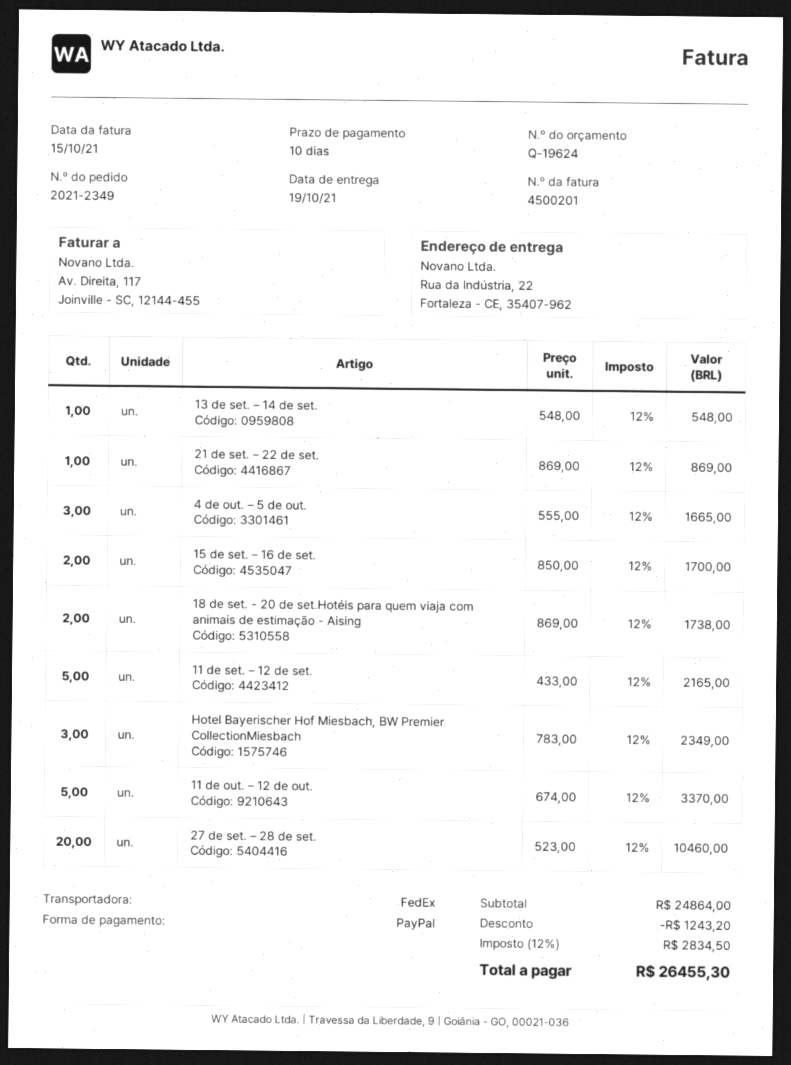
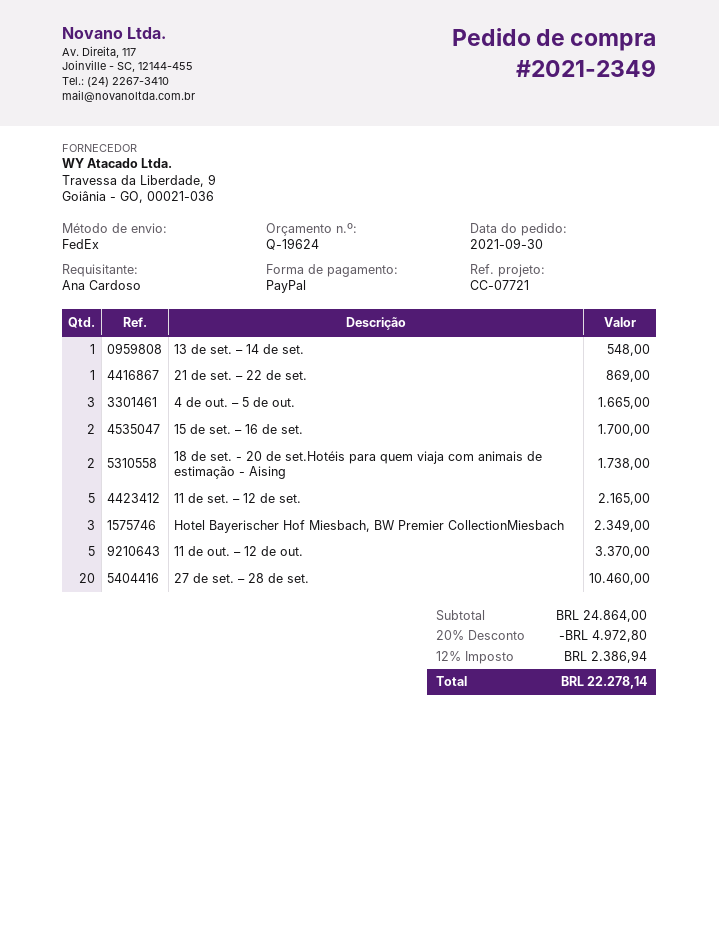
discount: 1243.20 -> 4972.80
tax: 12% = 2834.50 -> 12% = 2386.94
total: 26455.30 -> 22278.14

